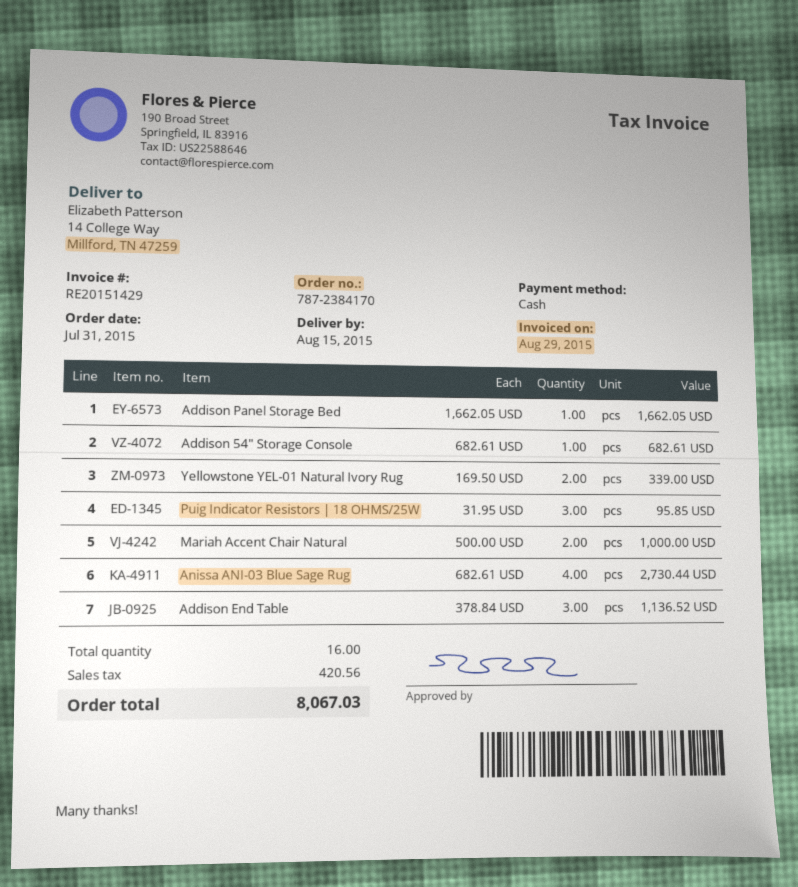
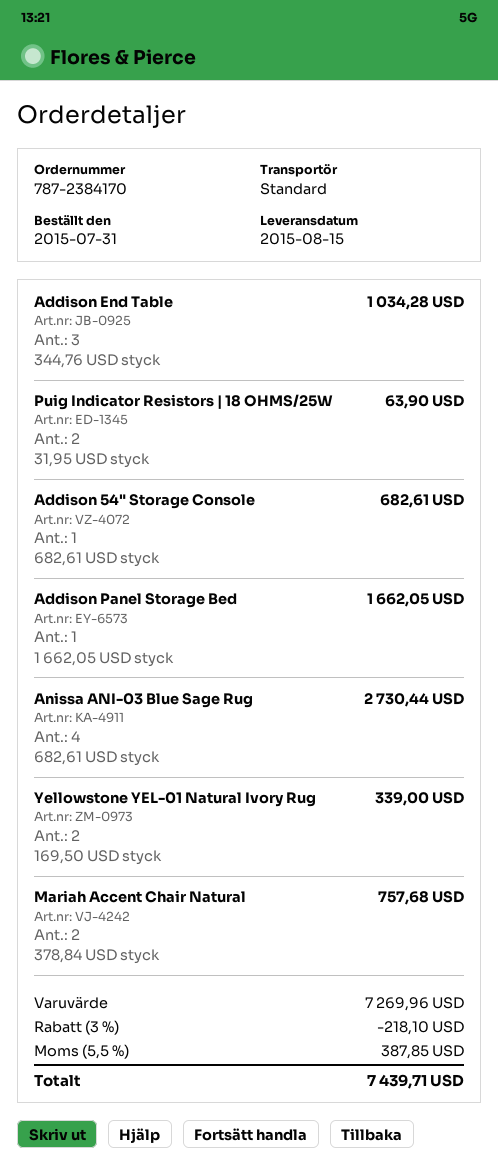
Puig Indicator Resistors | 18 OHMS/25W: 3 x 31.95 = 95.85 -> 2 x 31.95 = 63.90
Mariah Accent Chair Natural: 2 x 500.00 = 1000.00 -> 2 x 378.84 = 757.68
Addison End Table: 3 x 378.84 = 1136.52 -> 3 x 344.76 = 1034.28
discount: none -> 3% = 218.10
tax: 420.56 -> 387.85
total: 8067.03 -> 7439.71

